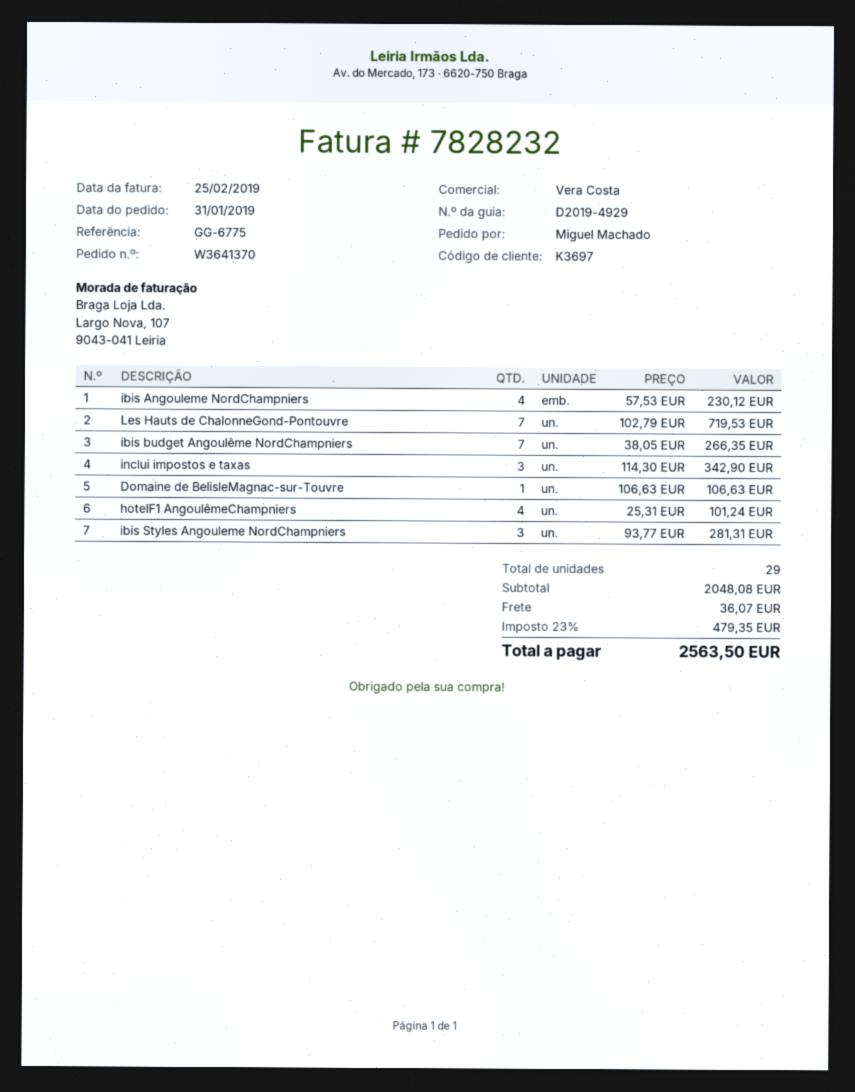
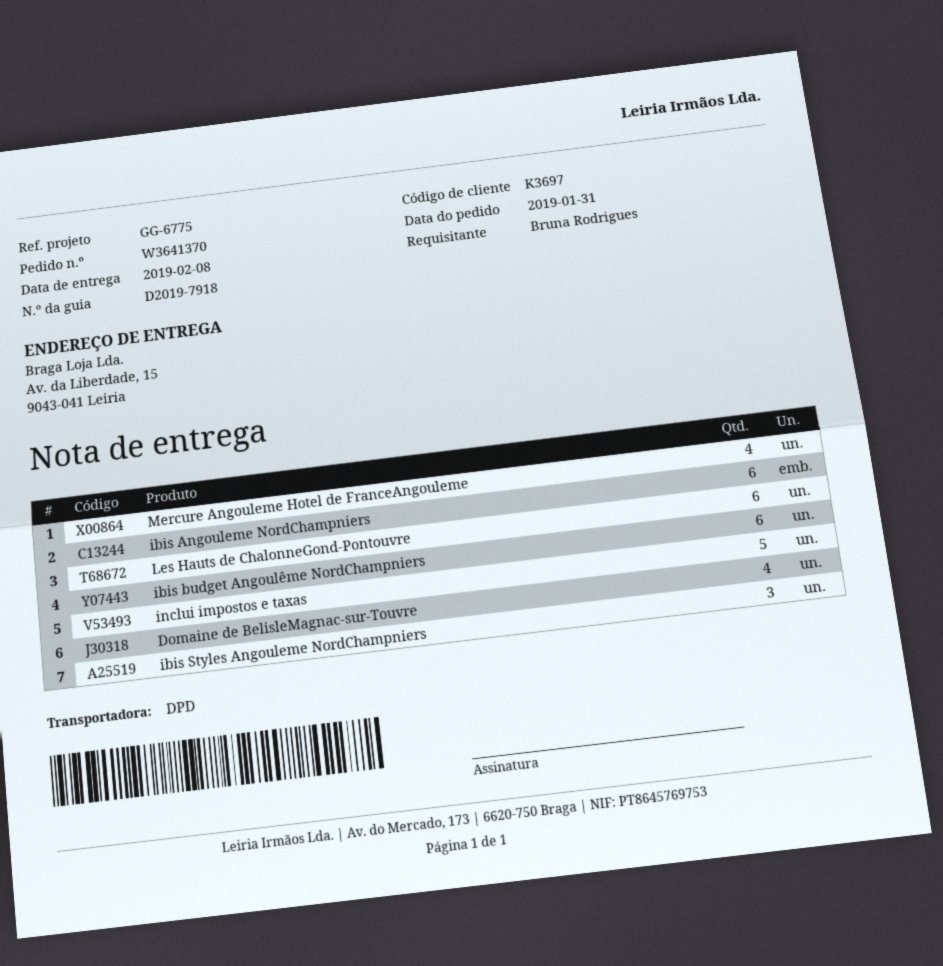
delivery note number: D2019-4929 -> D2019-7918
ordered by: Miguel Machado -> Bruna Rodrigues
ibis Angouleme NordChampniers: 4 -> 6
Les Hauts de ChalonneGond-Pontouvre: 7 -> 6
ibis budget Angoulême NordChampniers: 7 -> 6
inclui impostos e taxas: 3 -> 5
Domaine de BelisleMagnac-sur-Touvre: 1 -> 4
hotelF1 AngoulêmeChampniers: 4 -> none
Mercure Angouleme Hotel de FranceAngouleme: none -> 4

